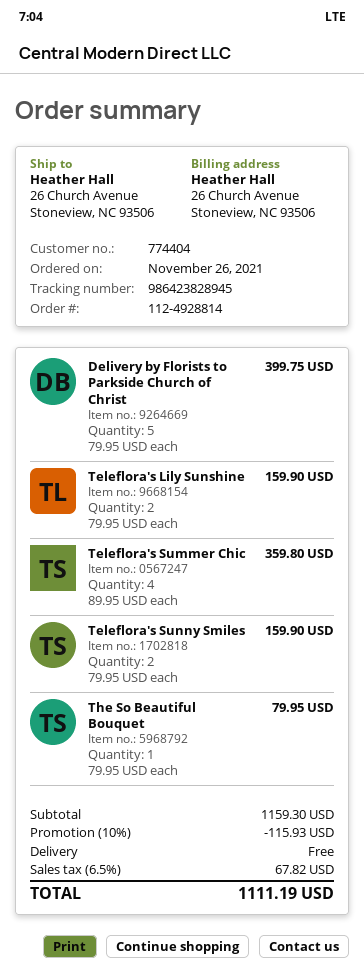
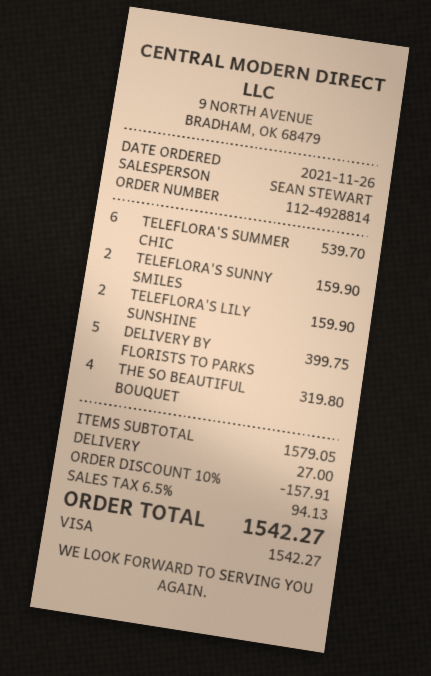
Teleflora's Summer Chic: 4 for 359.80 -> 6 for 539.70
The So Beautiful Bouquet: 1 for 79.95 -> 4 for 319.80
subtotal: 1159.30 -> 1579.05
discount: 10% = 115.93 -> 10% = 157.91
shipping: 0.00 -> 27.00
tax: 6.5% = 67.82 -> 6.5% = 94.13
total: 1111.19 -> 1542.27

